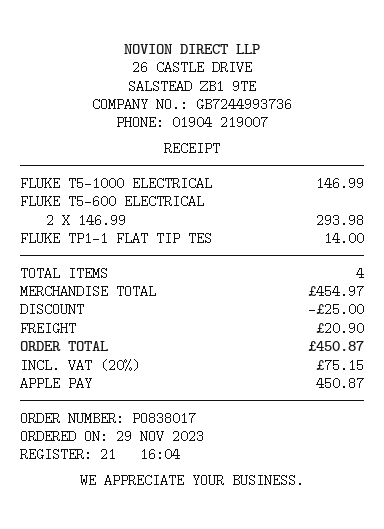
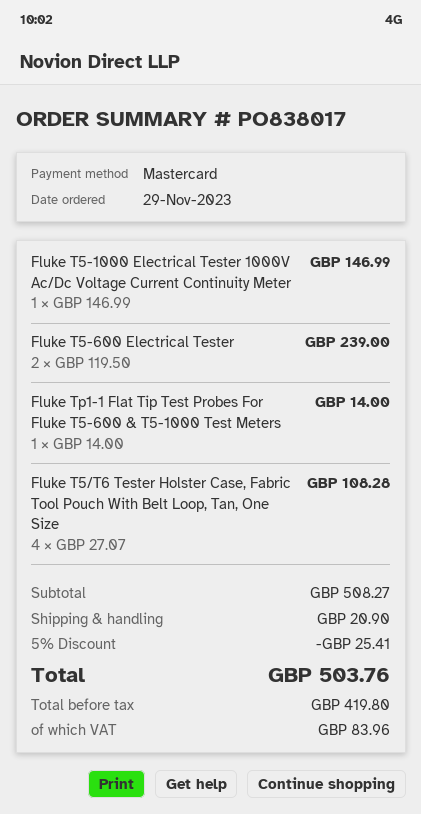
payment method: Apple Pay -> Mastercard
FLUKE T5-600 ELECTRICAL: 2 x 146.99 = 293.98 -> 2 x 119.50 = 239.00
Fluke T5/T6 Tester Holster Case, Fabric Tool Pouch With Belt Loop, Tan, One Size: none -> 4 x 27.07 = 108.28
subtotal: 454.97 -> 508.27
discount: 25.00 -> 25.41
tax: 75.15 -> 83.96
total: 450.87 -> 503.76

